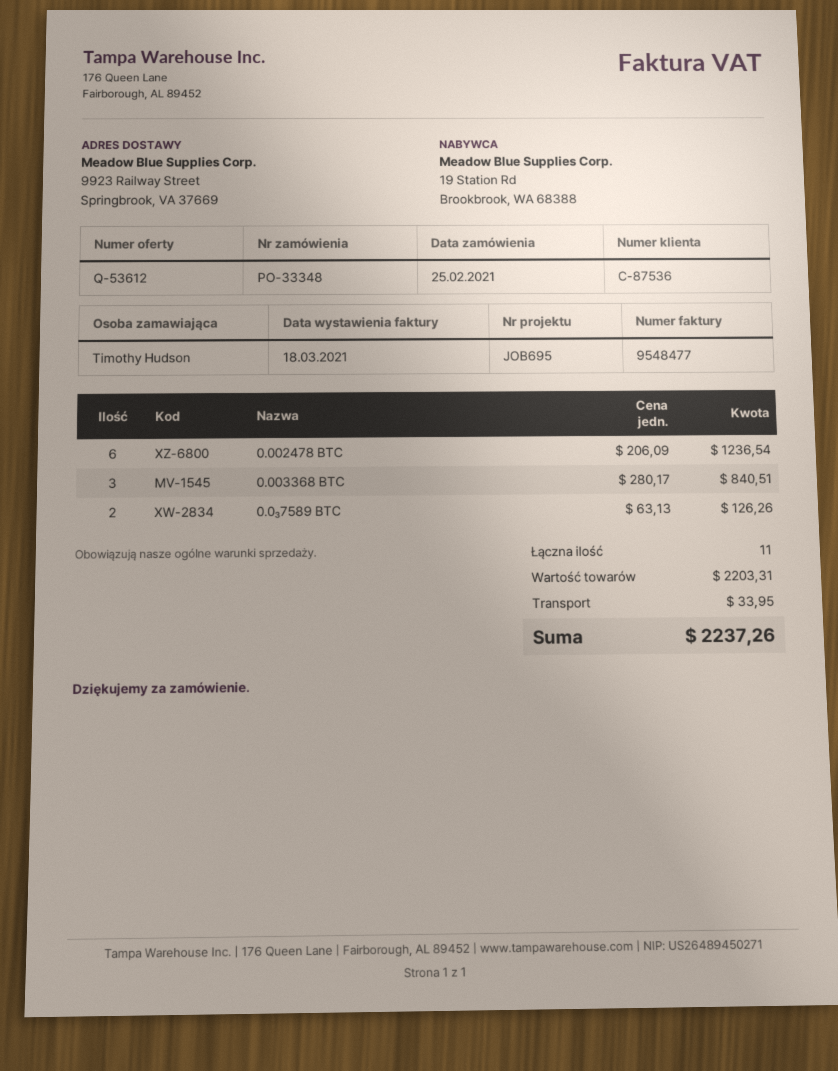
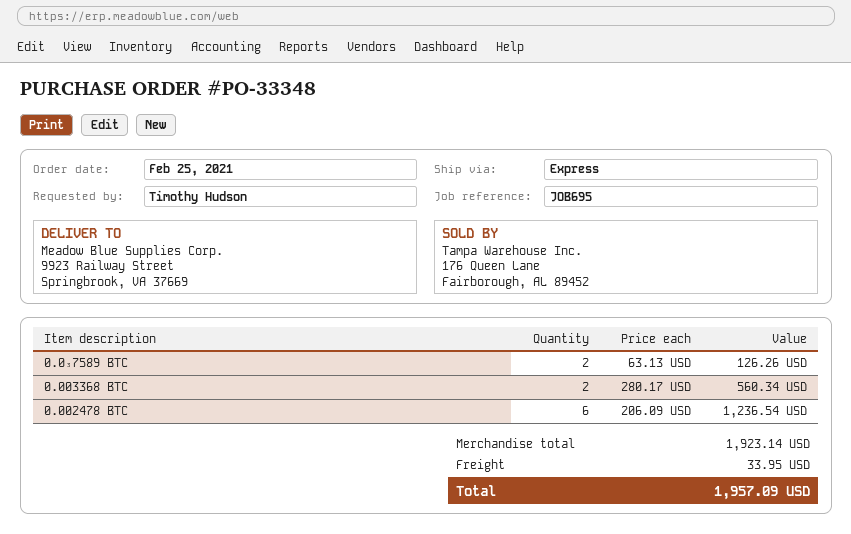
0.003368 BTC: 3 x 280.17 = 840.51 -> 2 x 280.17 = 560.34
subtotal: 2203.31 -> 1923.14
total: 2237.26 -> 1957.09

